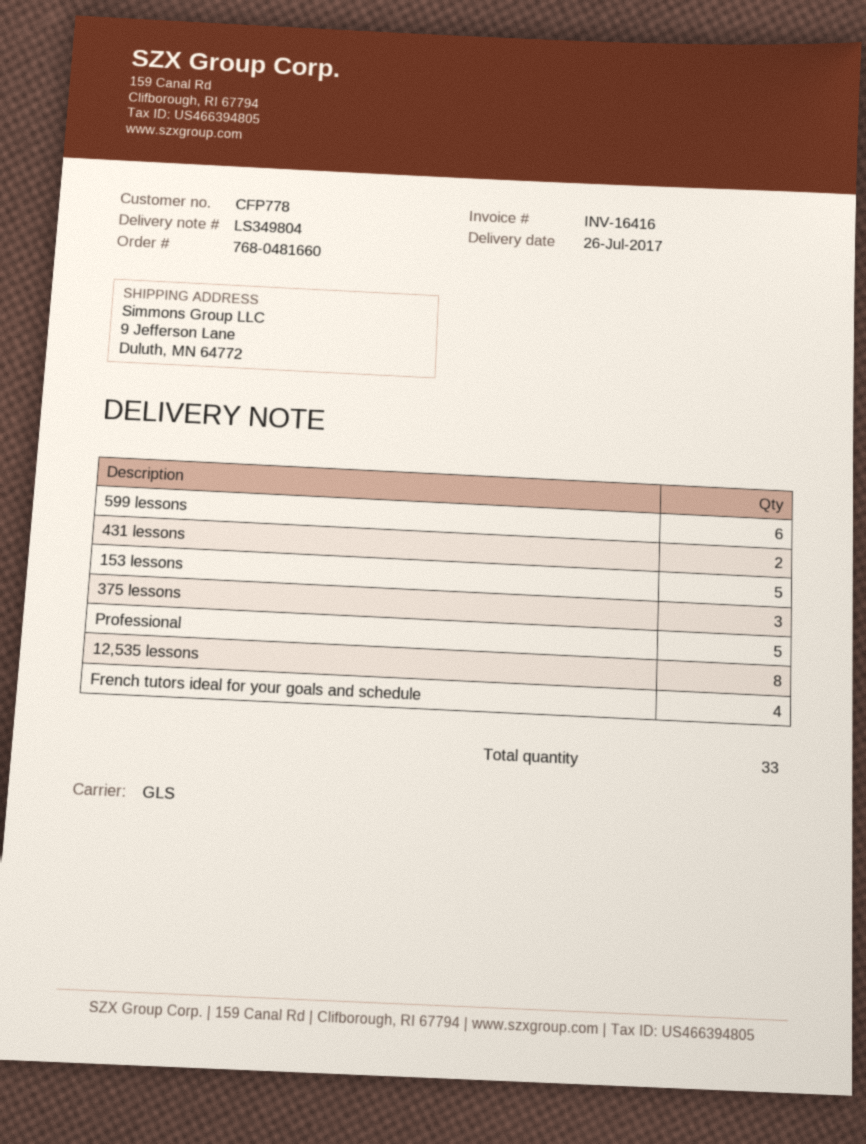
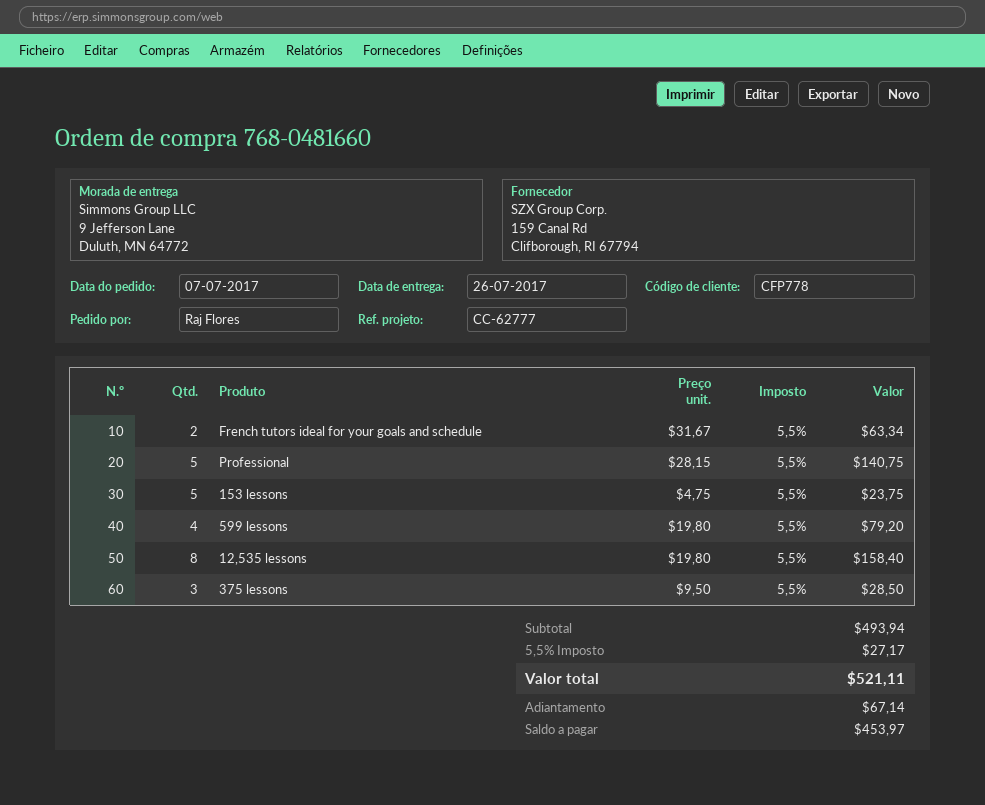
599 lessons: 6 -> 4
431 lessons: 2 -> none
French tutors ideal for your goals and schedule: 4 -> 2

